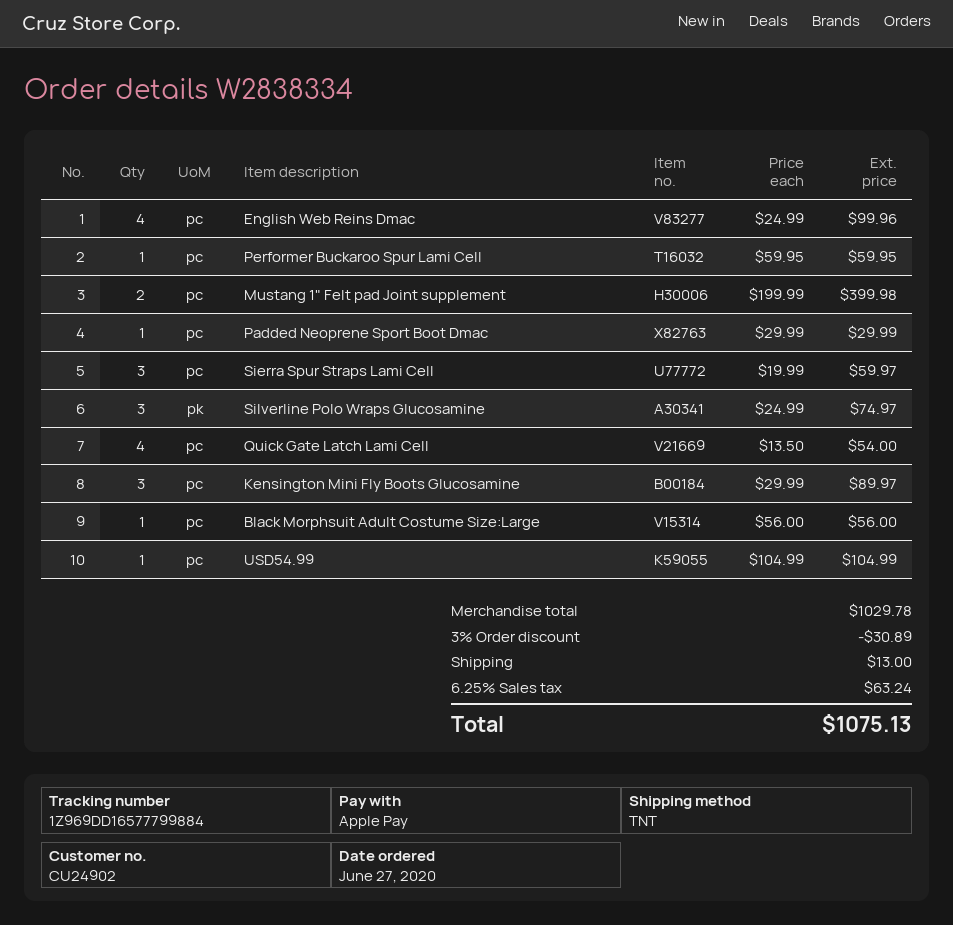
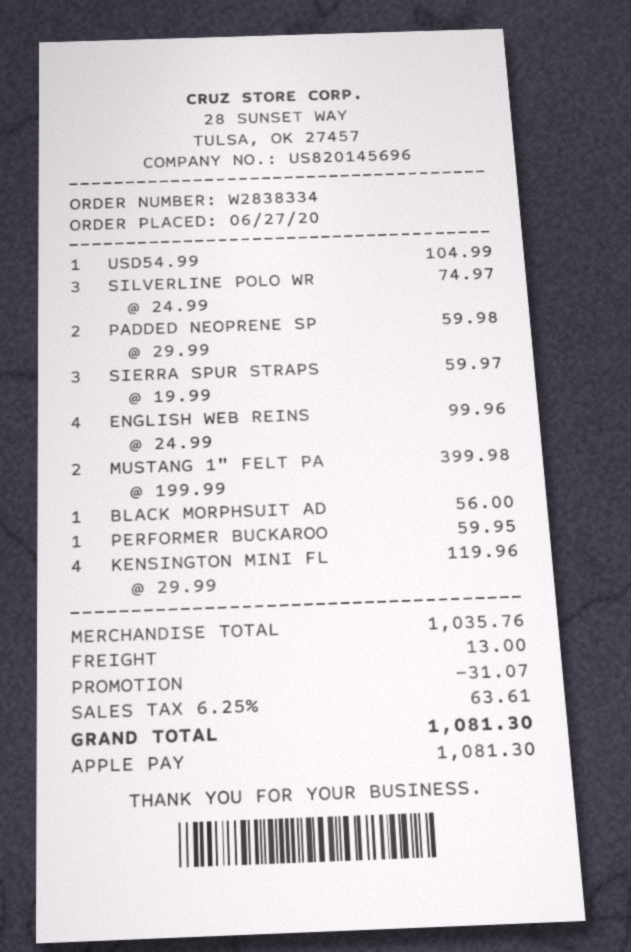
Padded Neoprene Sport Boot Dmac: 1 x 29.99 = 29.99 -> 2 x 29.99 = 59.98
Quick Gate Latch Lami Cell: 4 x 13.50 = 54.00 -> none
Kensington Mini Fly Boots Glucosamine: 3 x 29.99 = 89.97 -> 4 x 29.99 = 119.96
subtotal: 1029.78 -> 1035.76
discount: 30.89 -> 31.07
tax: 6.25% = 63.24 -> 6.25% = 63.61
total: 1075.13 -> 1081.30

